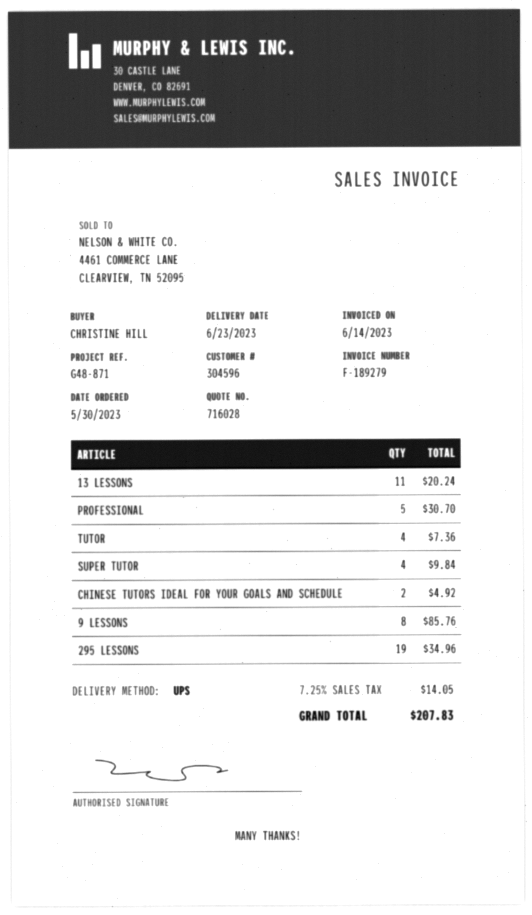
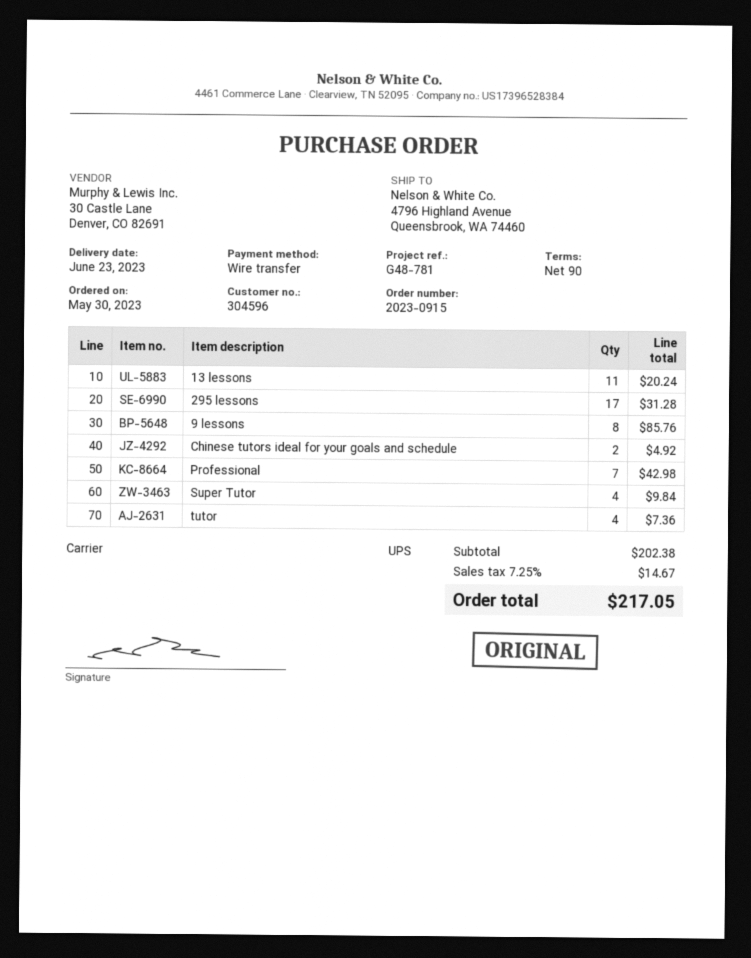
reference: G48-871 -> G48-781
PROFESSIONAL: 5 for 30.70 -> 7 for 42.98
295 LESSONS: 19 for 34.96 -> 17 for 31.28
tax: 7.25% = 14.05 -> 7.25% = 14.67
total: 207.83 -> 217.05

